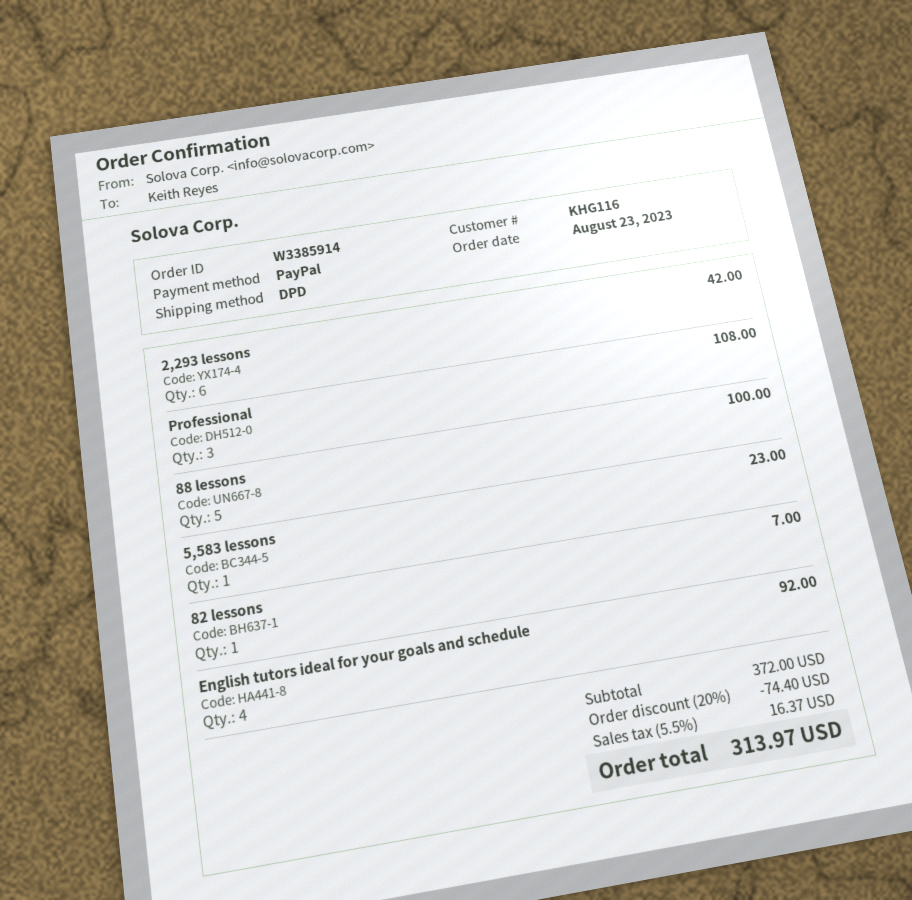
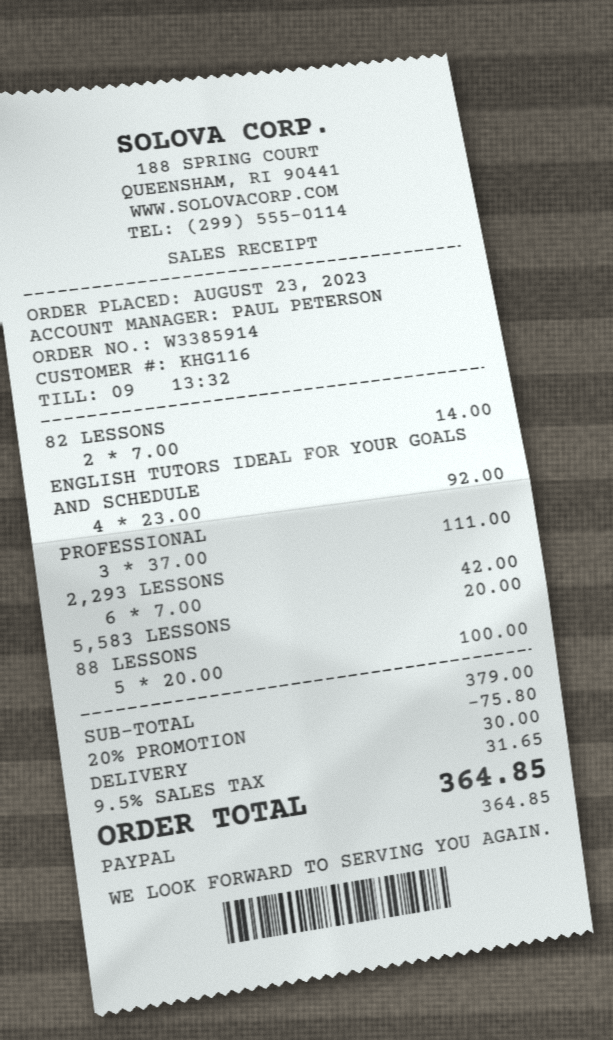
Professional: 3 for 108.00 -> 3 for 111.00
5,583 lessons: 1 for 23.00 -> 1 for 20.00
82 lessons: 1 for 7.00 -> 2 for 14.00
subtotal: 372.00 -> 379.00
discount: 20% = 74.40 -> 20% = 75.80
shipping: none -> 30.00
tax: 5.5% = 16.37 -> 9.5% = 31.65
total: 313.97 -> 364.85

